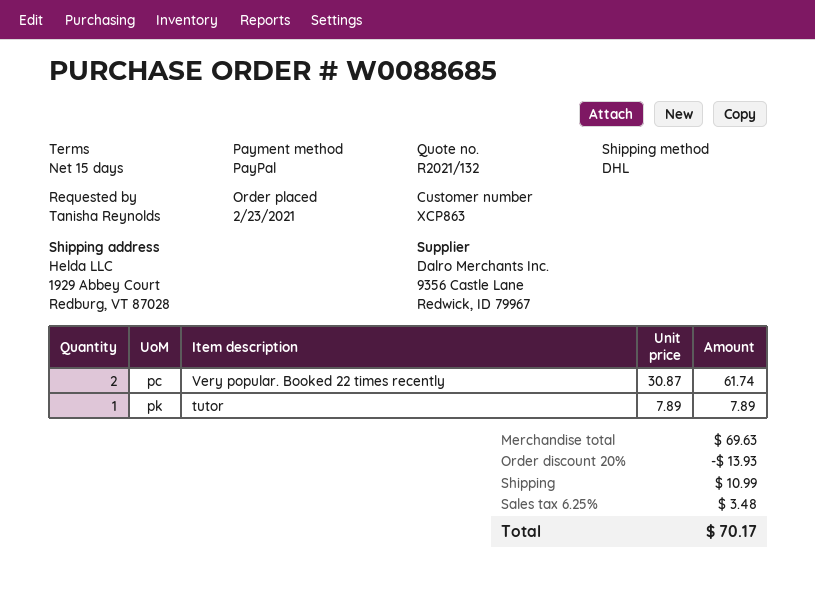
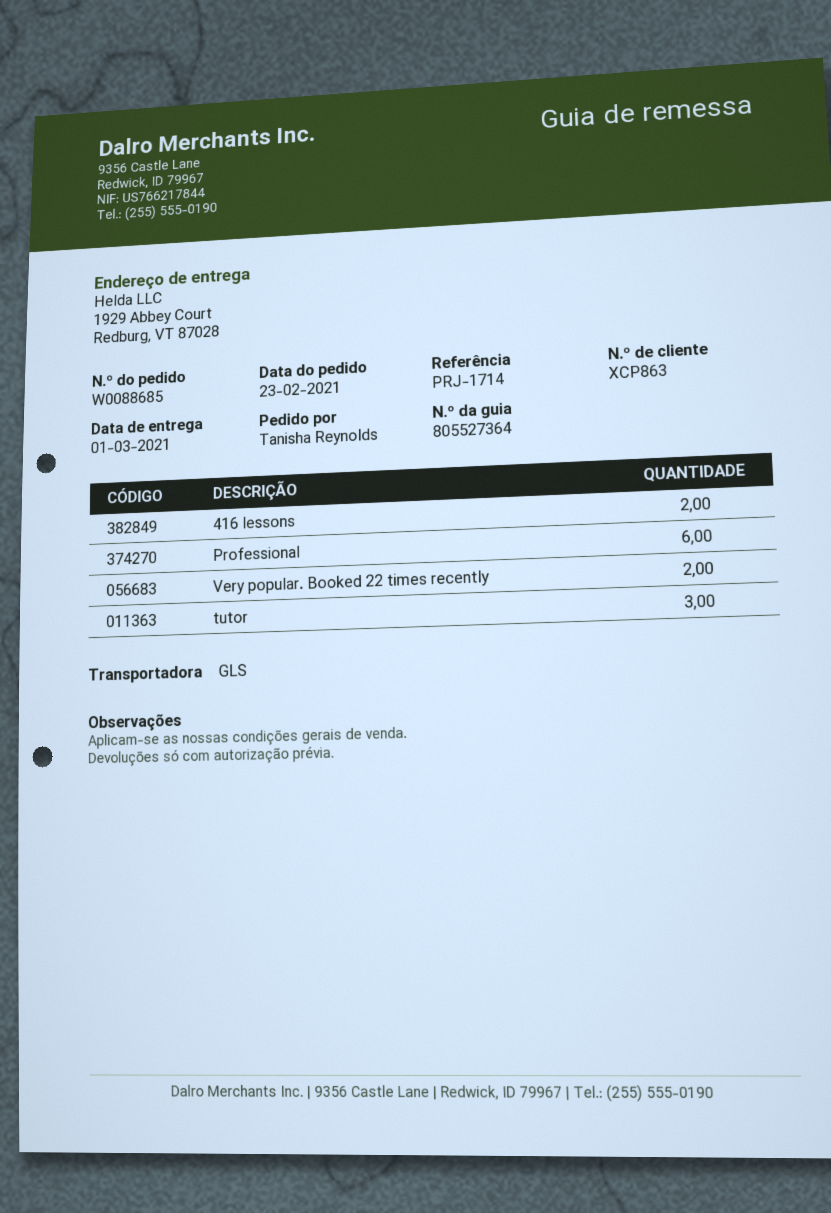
shipping method: DHL -> GLS
tutor: 1 -> 3
416 lessons: none -> 2
Professional: none -> 6

